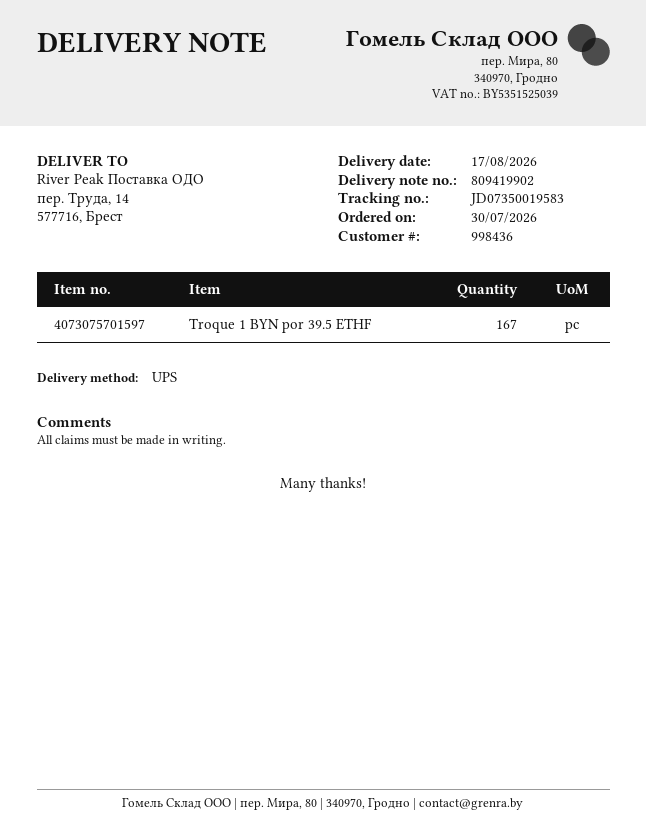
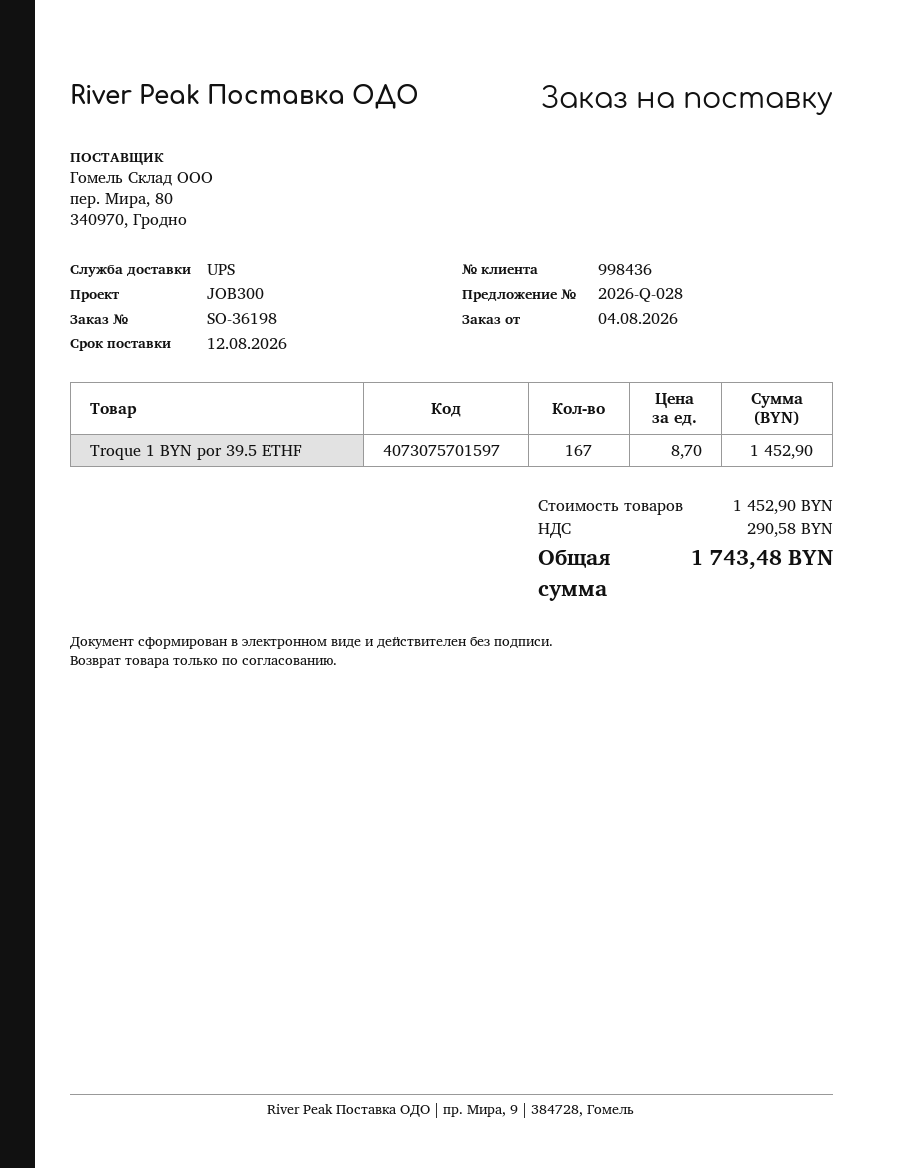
order date: 2026-07-30 -> 2026-08-04
delivery date: 2026-08-17 -> 2026-08-12

